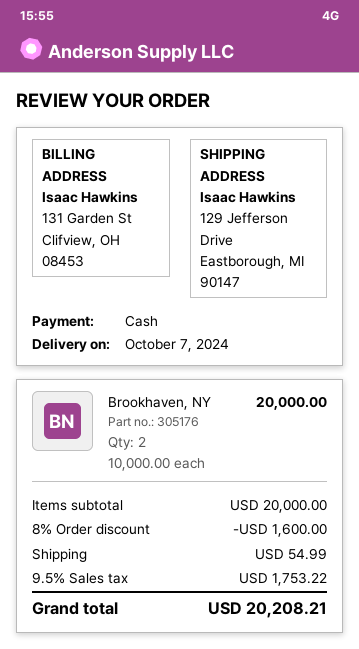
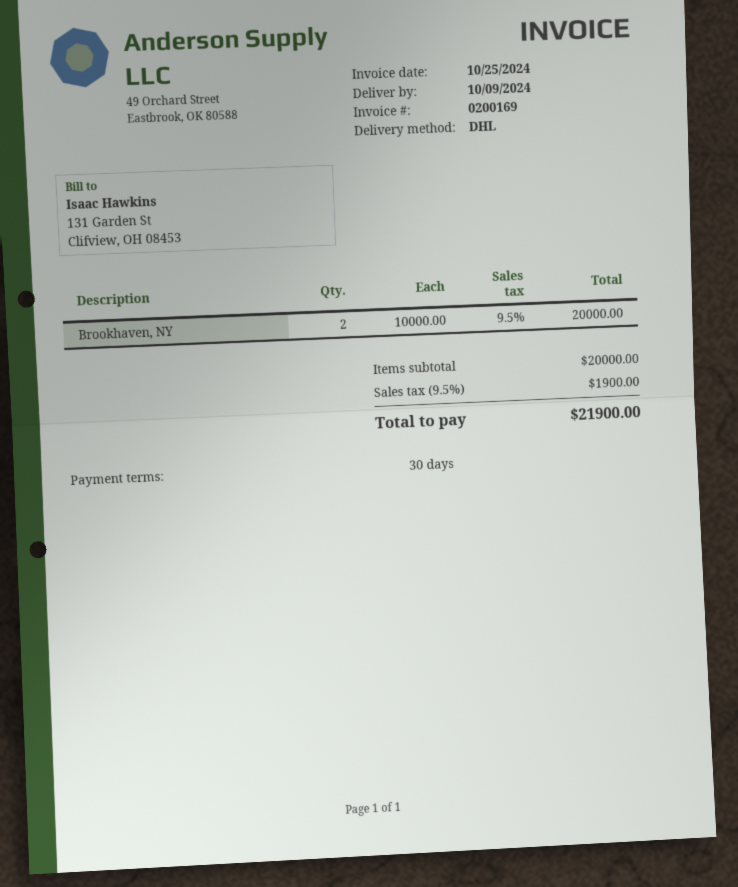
delivery date: 2024-10-07 -> 2024-10-09
discount: 8% = 1600.00 -> none
shipping: 54.99 -> none
tax: 9.5% = 1753.22 -> 9.5% = 1900.00
total: 20208.21 -> 21900.00

